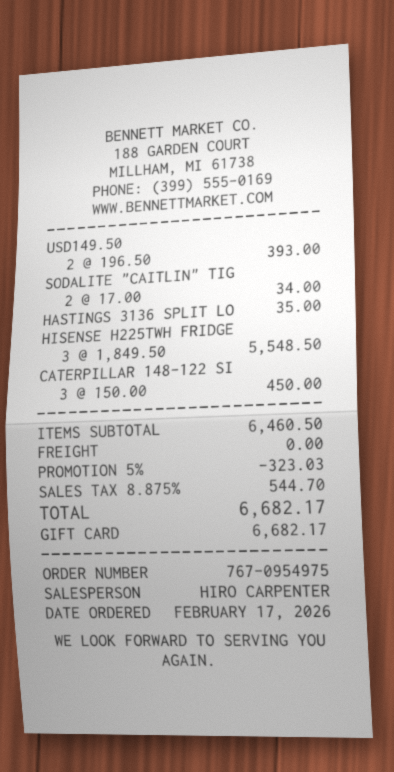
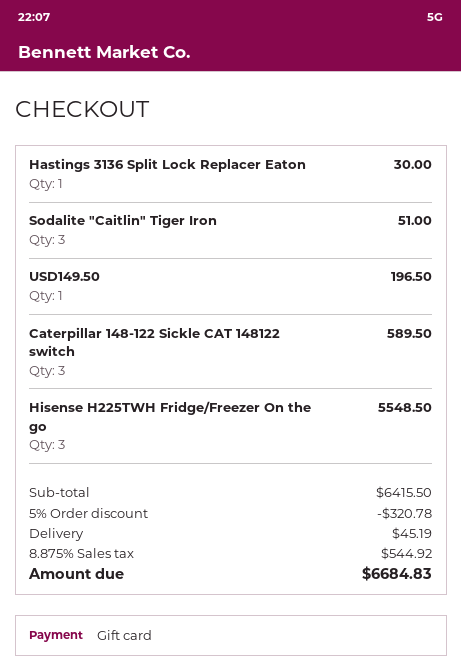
USD149.50: 2 for 393.00 -> 1 for 196.50
SODALITE "CAITLIN" TIG: 2 for 34.00 -> 3 for 51.00
HASTINGS 3136 SPLIT LO: 1 for 35.00 -> 1 for 30.00
CATERPILLAR 148-122 SI: 3 for 450.00 -> 3 for 589.50
subtotal: 6460.50 -> 6415.50
discount: 5% = 323.03 -> 5% = 320.78
shipping: 0.00 -> 45.19
tax: 8.875% = 544.70 -> 8.875% = 544.92
total: 6682.17 -> 6684.83

